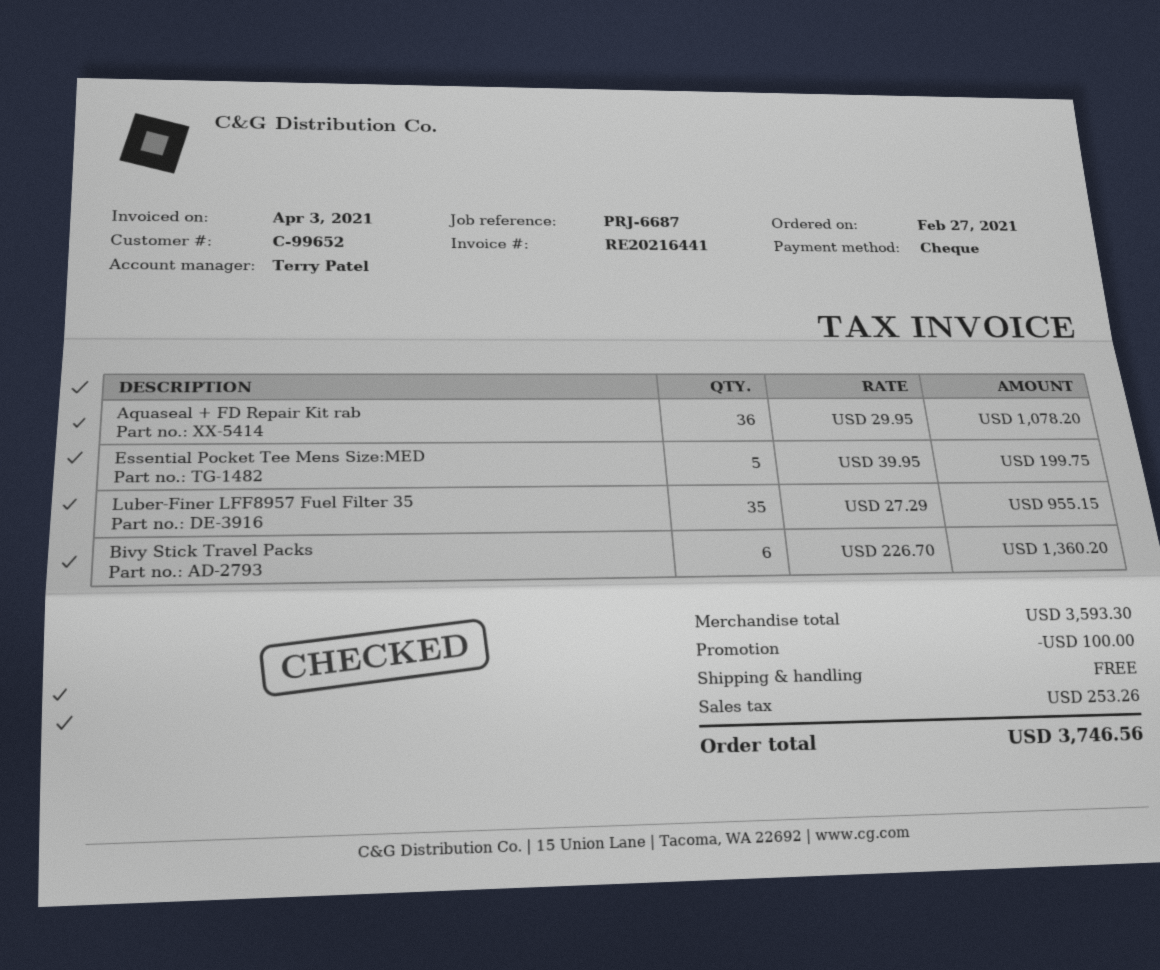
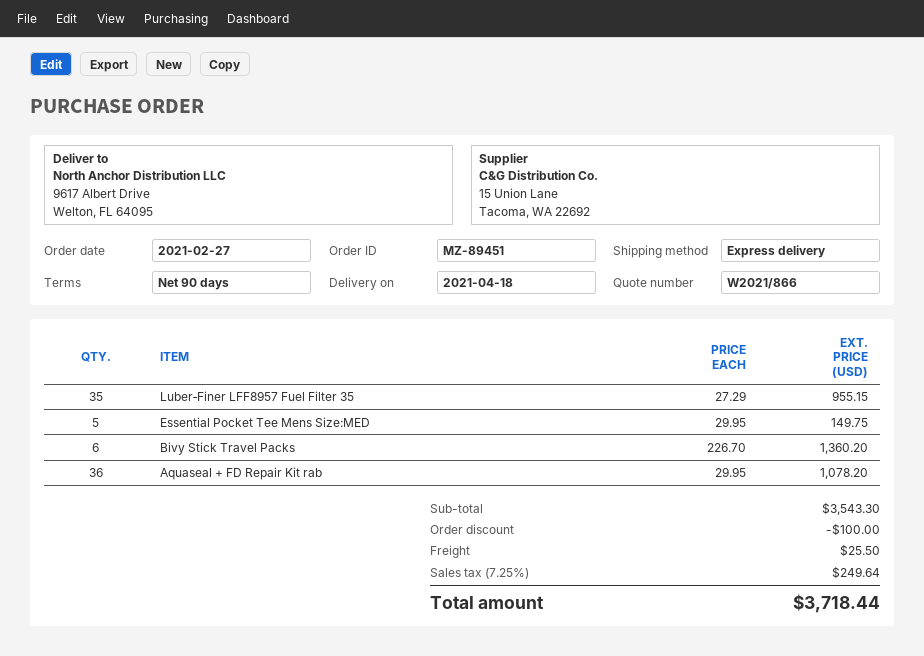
Essential Pocket Tee Mens Size:MED: 5 x 39.95 = 199.75 -> 5 x 29.95 = 149.75
subtotal: 3593.30 -> 3543.30
shipping: 0.00 -> 25.50
tax: 253.26 -> 249.64
total: 3746.56 -> 3718.44

